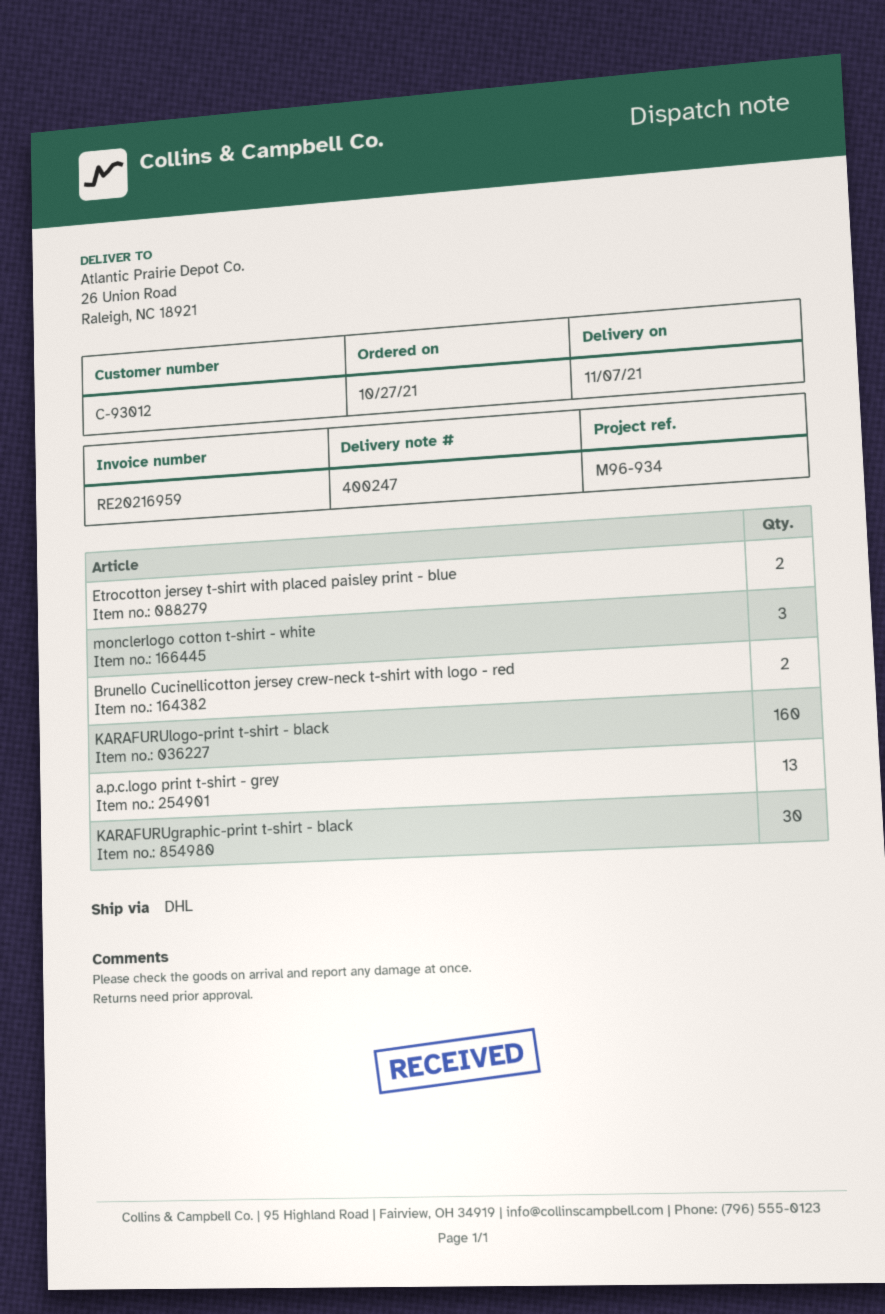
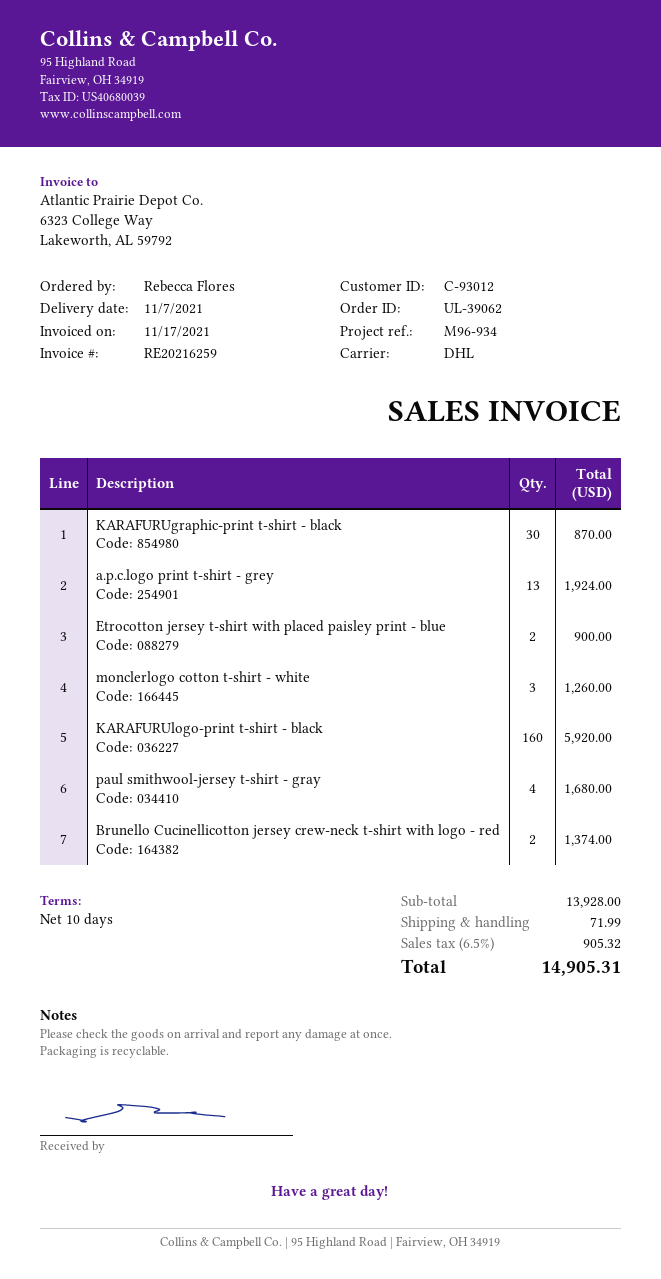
invoice number: RE20216959 -> RE20216259
paul smithwool-jersey t-shirt - gray: none -> 4

